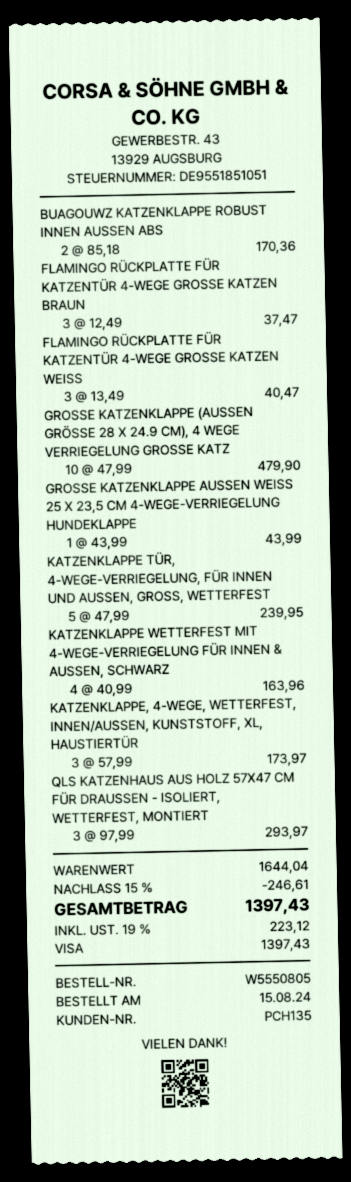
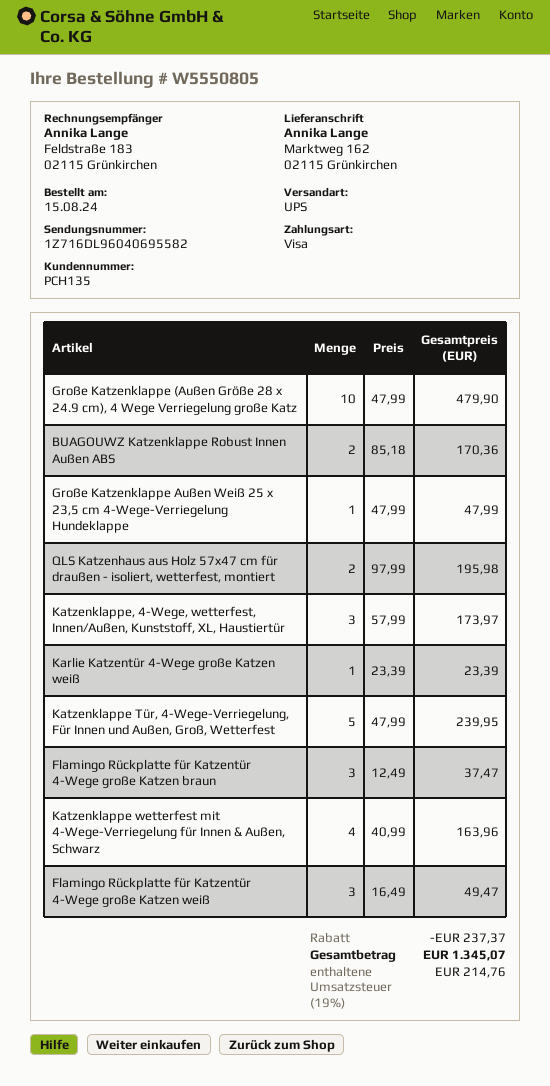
FLAMINGO RÜCKPLATTE FÜR KATZENTÜR 4-WEGE GROSSE KATZEN WEISS: 3 x 13.49 = 40.47 -> 3 x 16.49 = 49.47
GROSSE KATZENKLAPPE AUSSEN WEISS 25 X 23,5 CM 4-WEGE-VERRIEGELUNG HUNDEKLAPPE: 1 x 43.99 = 43.99 -> 1 x 47.99 = 47.99
QLS KATZENHAUS AUS HOLZ 57X47 CM FÜR DRAUSSEN - ISOLIERT, WETTERFEST, MONTIERT: 3 x 97.99 = 293.97 -> 2 x 97.99 = 195.98
Karlie Katzentür 4-Wege große Katzen weiß: none -> 1 x 23.39 = 23.39
discount: 246.61 -> 237.37
tax: 19% = 223.12 -> 19% = 214.76
total: 1397.43 -> 1345.07

